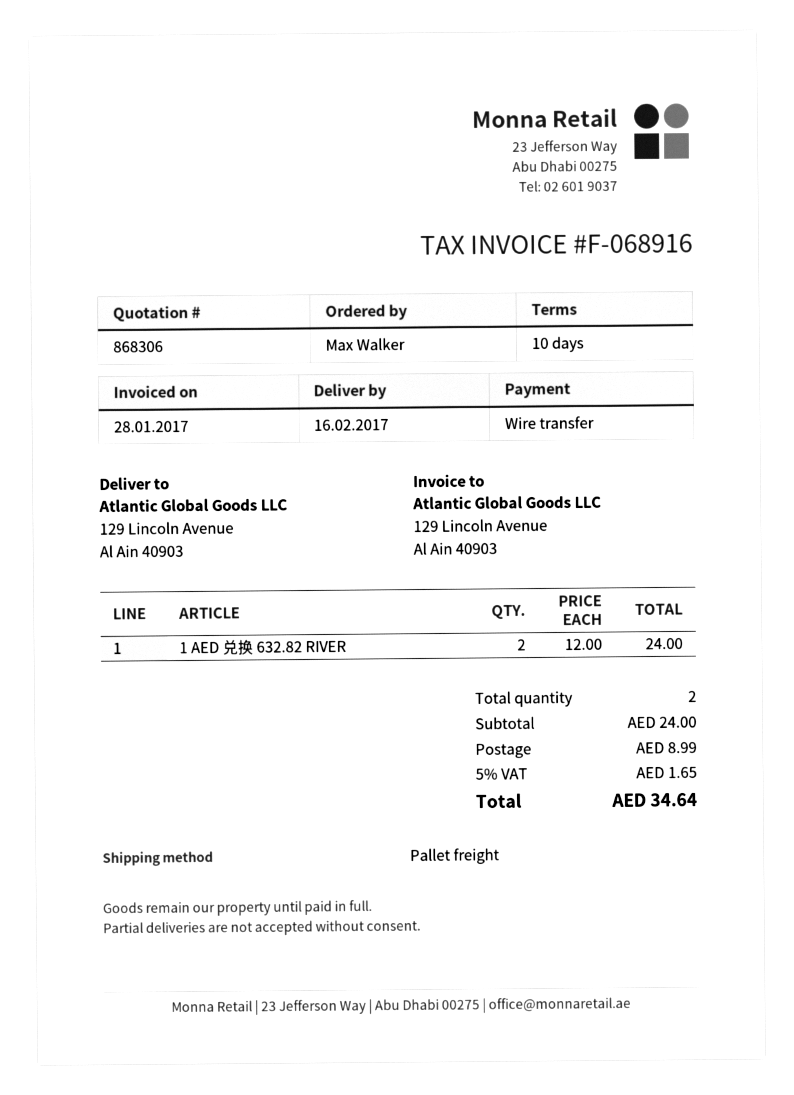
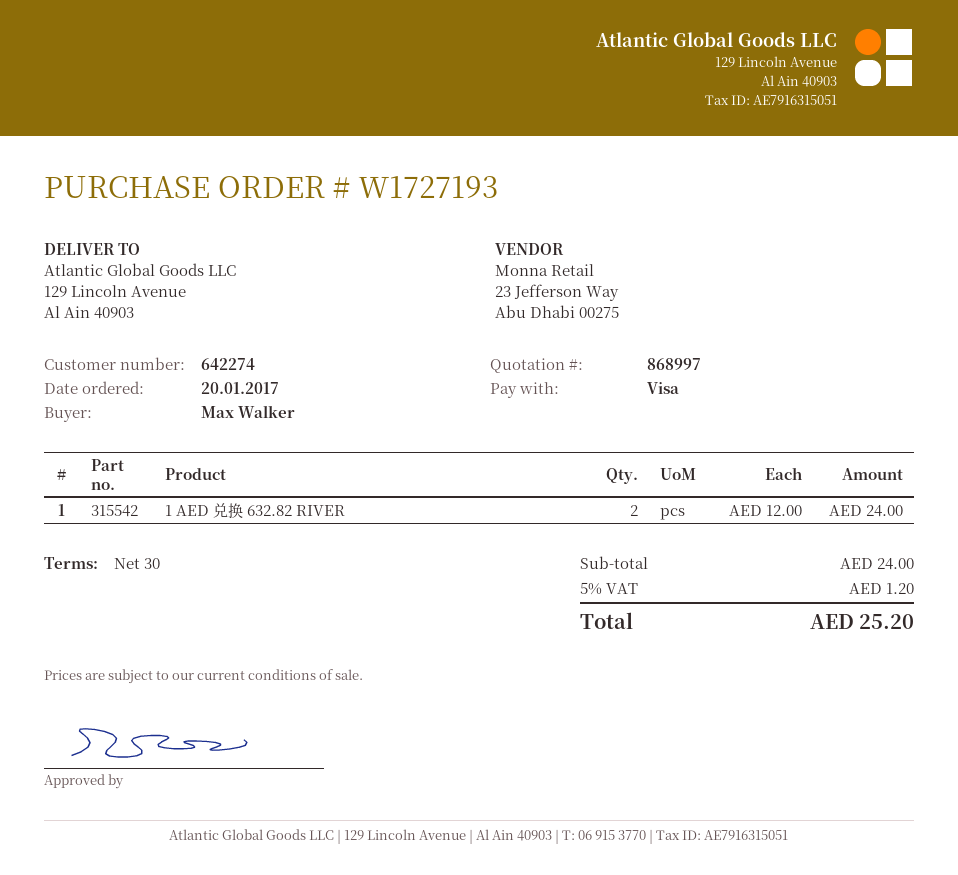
quote number: 868306 -> 868997
payment terms: 10 days -> 30 days
payment method: bank transfer -> Visa
shipping: 8.99 -> none
tax: 5% = 1.65 -> 5% = 1.20
total: 34.64 -> 25.20

